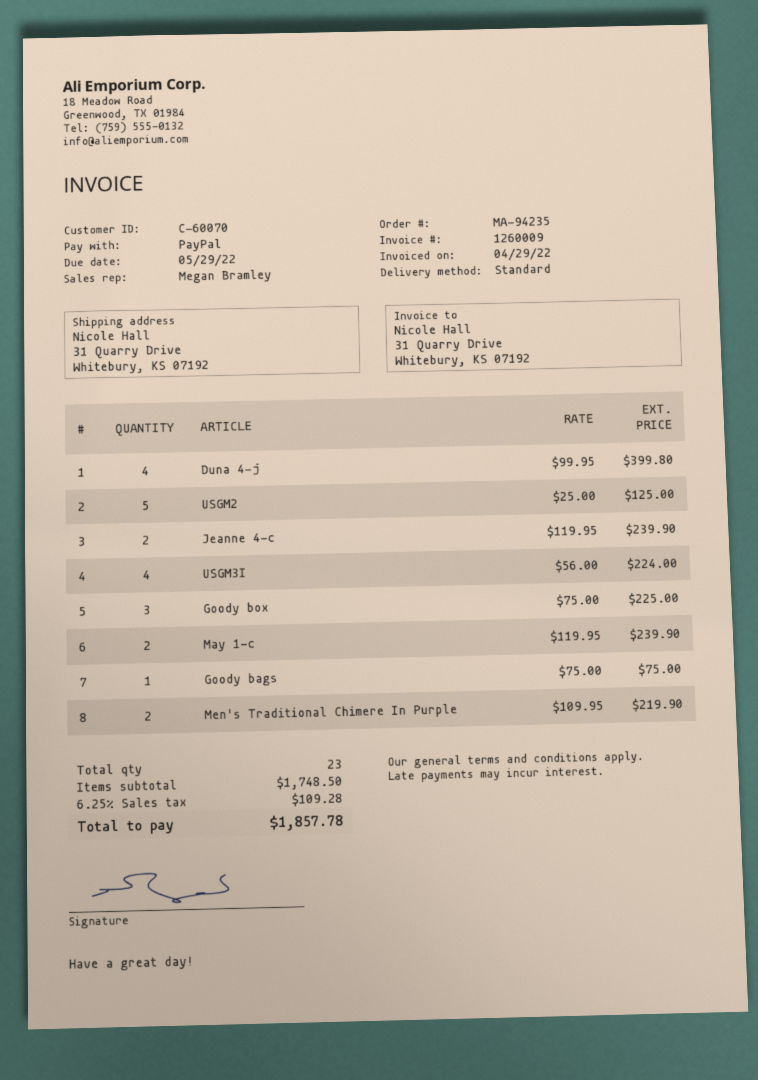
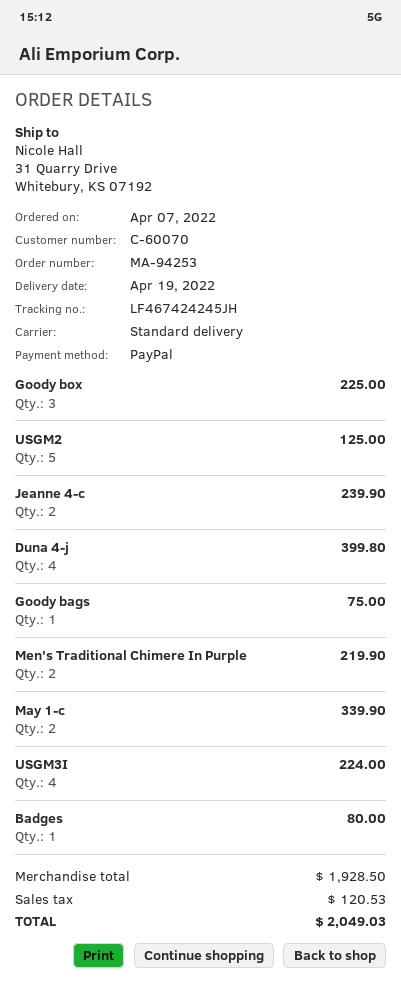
order number: MA-94235 -> MA-94253
May 1-c: 2 for 239.90 -> 2 for 339.90
Badges: none -> 1 for 80.00
subtotal: 1748.50 -> 1928.50
tax: 109.28 -> 120.53
total: 1857.78 -> 2049.03

